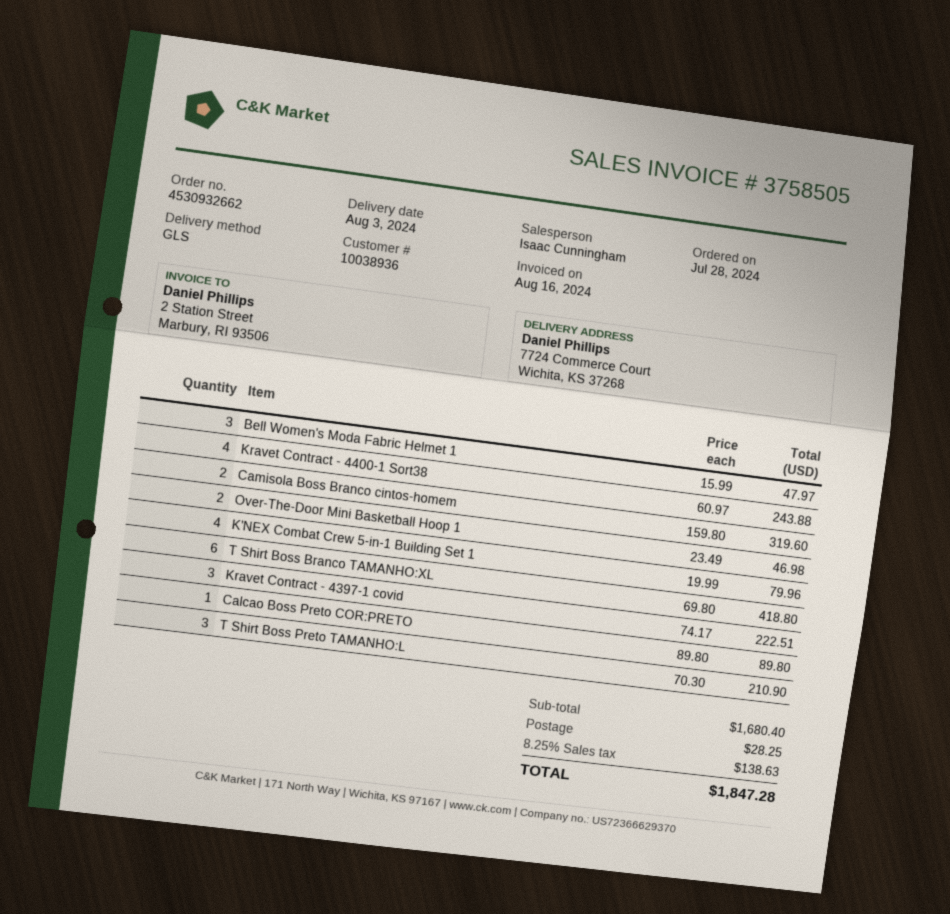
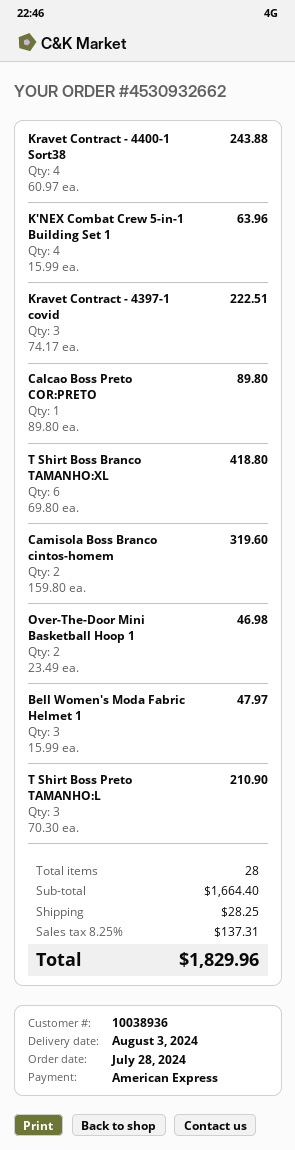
K'NEX Combat Crew 5-in-1 Building Set 1: 4 x 19.99 = 79.96 -> 4 x 15.99 = 63.96
subtotal: 1680.40 -> 1664.40
tax: 8.25% = 138.63 -> 8.25% = 137.31
total: 1847.28 -> 1829.96

